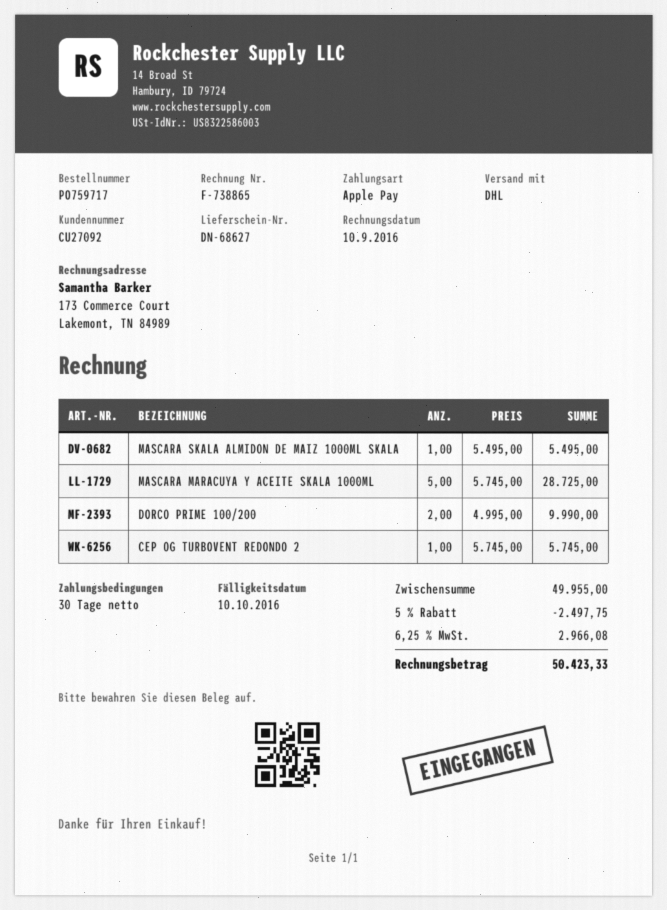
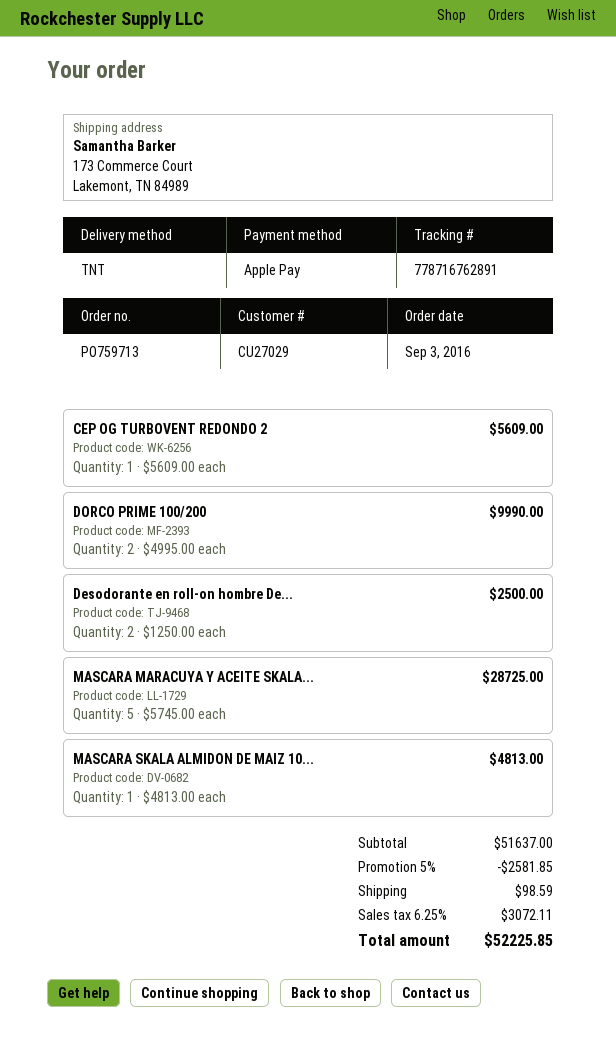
order number: PO759717 -> PO759713
customer number: CU27092 -> CU27029
shipping method: DHL -> TNT
MASCARA SKALA ALMIDON DE MAIZ 1000ML SKALA: 1 x 5495.00 = 5495.00 -> 1 x 4813.00 = 4813.00
CEP OG TURBOVENT REDONDO 2: 1 x 5745.00 = 5745.00 -> 1 x 5609.00 = 5609.00
Desodorante en roll-on hombre De...: none -> 2 x 1250.00 = 2500.00
subtotal: 49955.00 -> 51637.00
discount: 5% = 2497.75 -> 5% = 2581.85
shipping: none -> 98.59
tax: 6.25% = 2966.08 -> 6.25% = 3072.11
total: 50423.33 -> 52225.85

